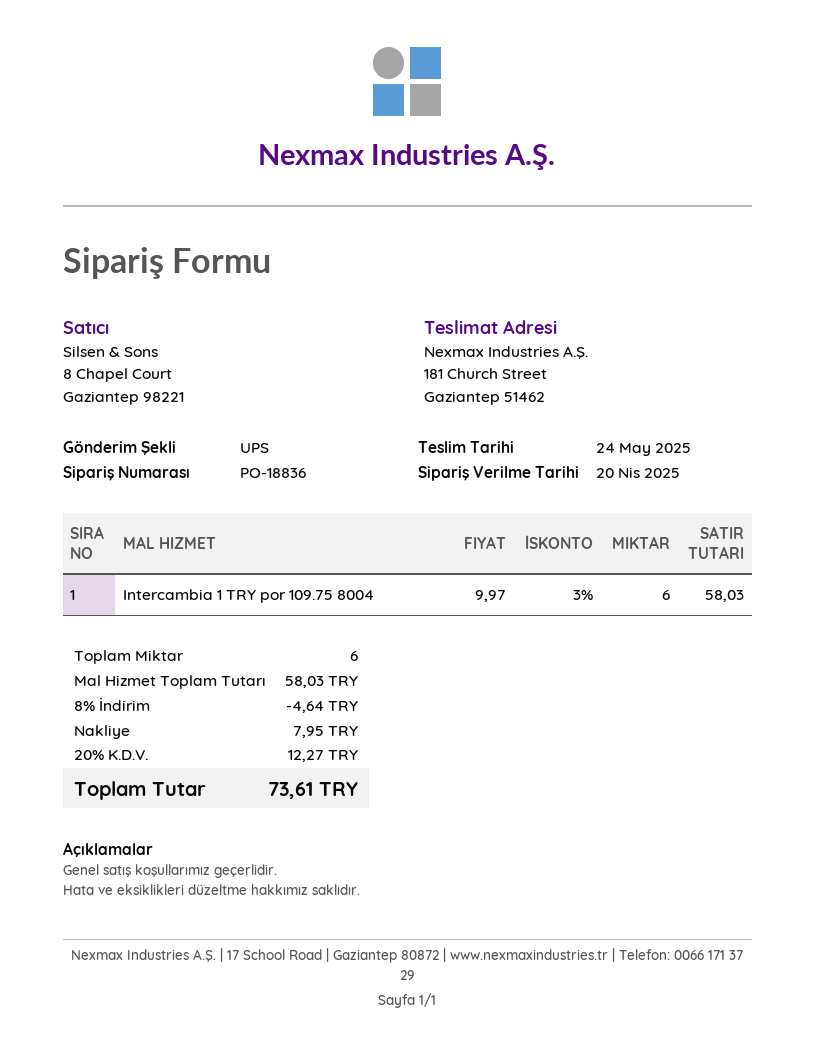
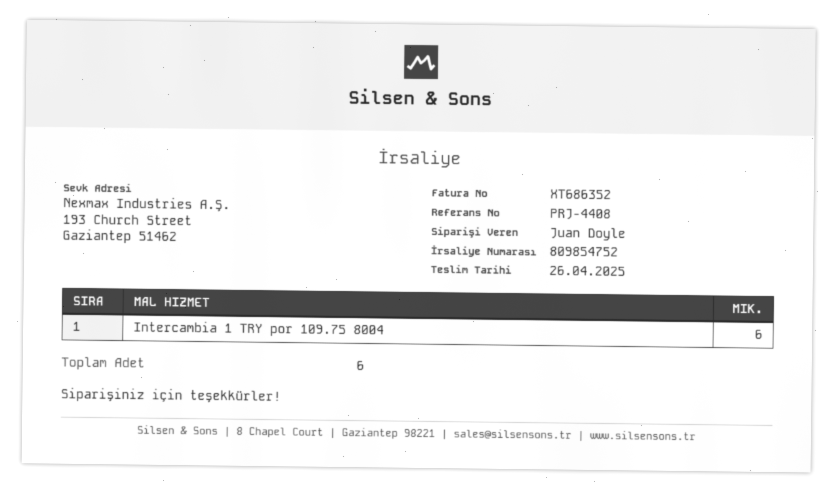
delivery date: 2025-05-24 -> 2025-04-26
ship to: 181 Church Street, Gaziantep 51462 -> 193 Church Street, Gaziantep 51462

